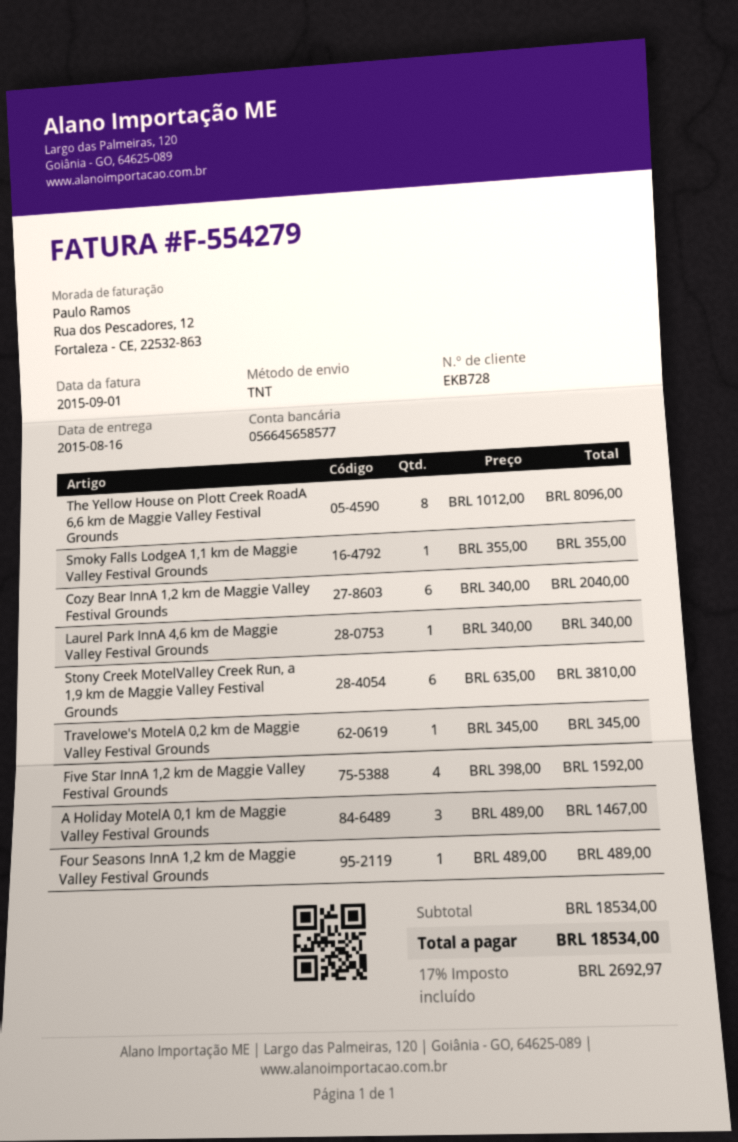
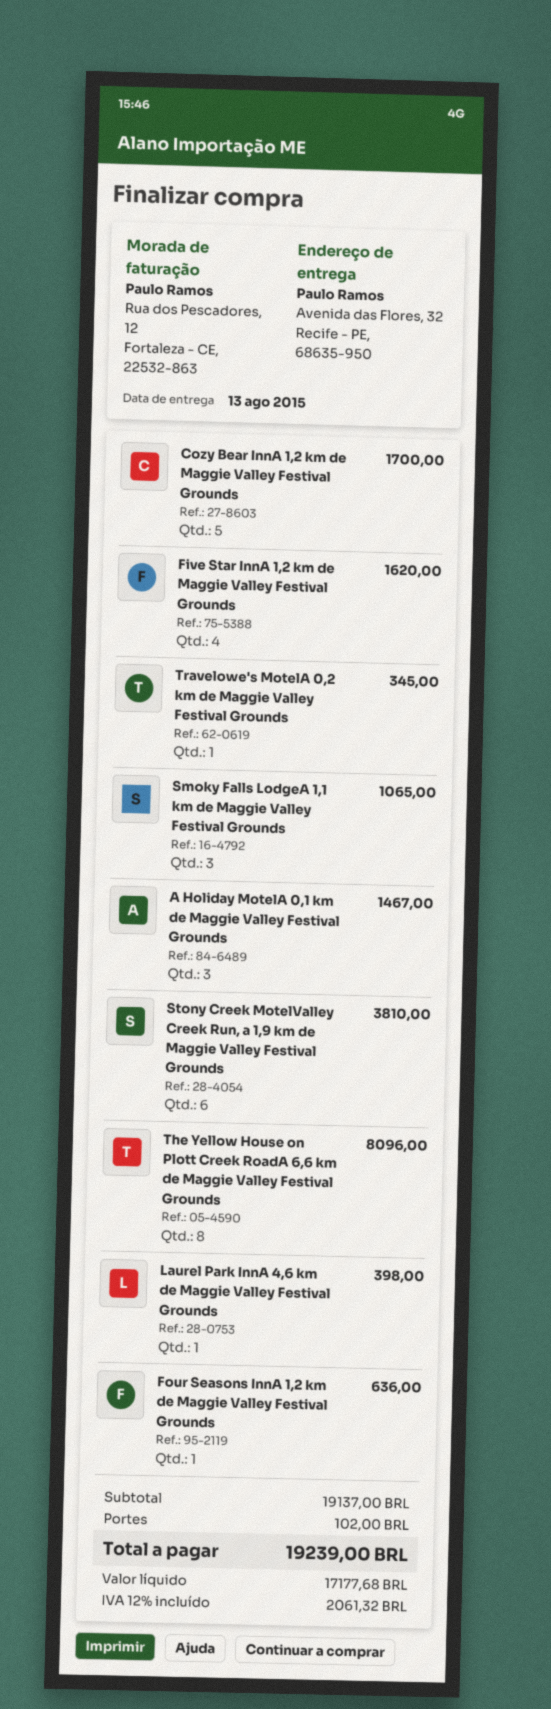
delivery date: 2015-08-16 -> 2015-08-13
Smoky Falls LodgeA 1,1 km de Maggie Valley Festival Grounds: 1 for 355.00 -> 3 for 1065.00
Cozy Bear InnA 1,2 km de Maggie Valley Festival Grounds: 6 for 2040.00 -> 5 for 1700.00
Laurel Park InnA 4,6 km de Maggie Valley Festival Grounds: 1 for 340.00 -> 1 for 398.00
Five Star InnA 1,2 km de Maggie Valley Festival Grounds: 4 for 1592.00 -> 4 for 1620.00
Four Seasons InnA 1,2 km de Maggie Valley Festival Grounds: 1 for 489.00 -> 1 for 636.00
subtotal: 18534.00 -> 19137.00
shipping: none -> 102.00
tax: 17% = 2692.97 -> 12% = 2061.32
total: 18534.00 -> 19239.00

